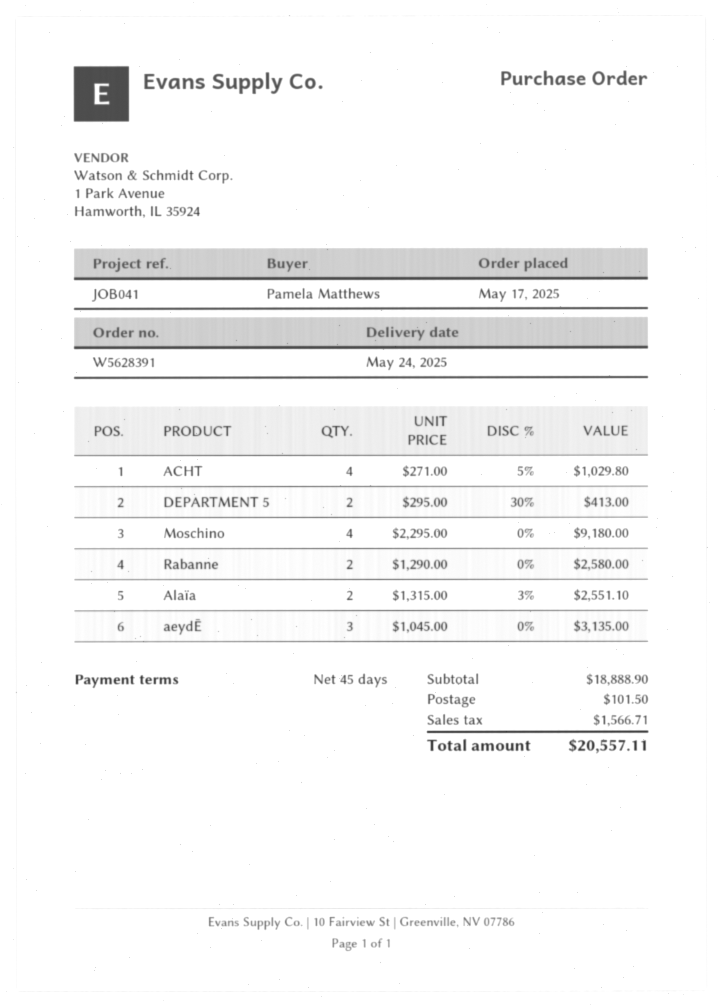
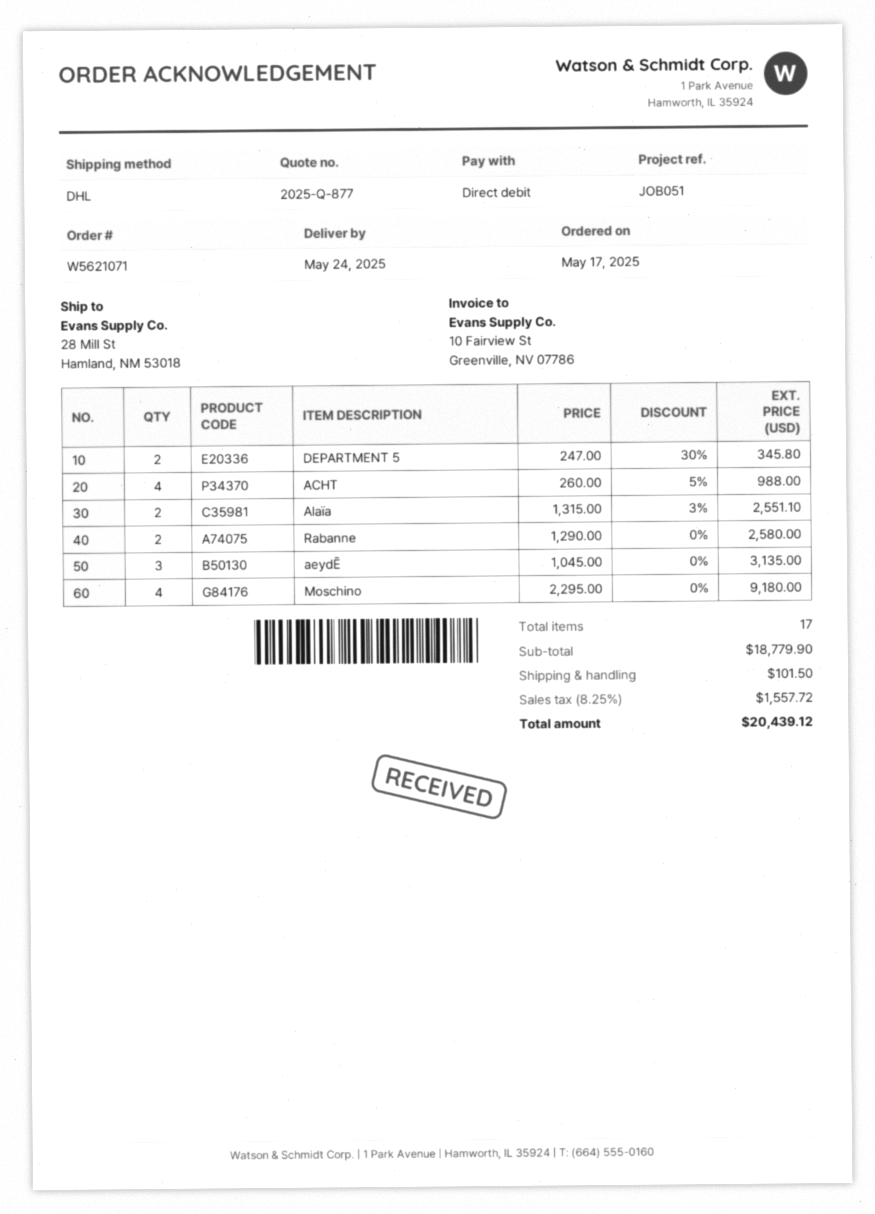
order number: W5628391 -> W5621071
reference: JOB041 -> JOB051
ACHT: 4 x 271.00 - 5% = 1029.80 -> 4 x 260.00 - 5% = 988.00
DEPARTMENT 5: 2 x 295.00 - 30% = 413.00 -> 2 x 247.00 - 30% = 345.80
subtotal: 18888.90 -> 18779.90
tax: 1566.71 -> 1557.72
total: 20557.11 -> 20439.12

